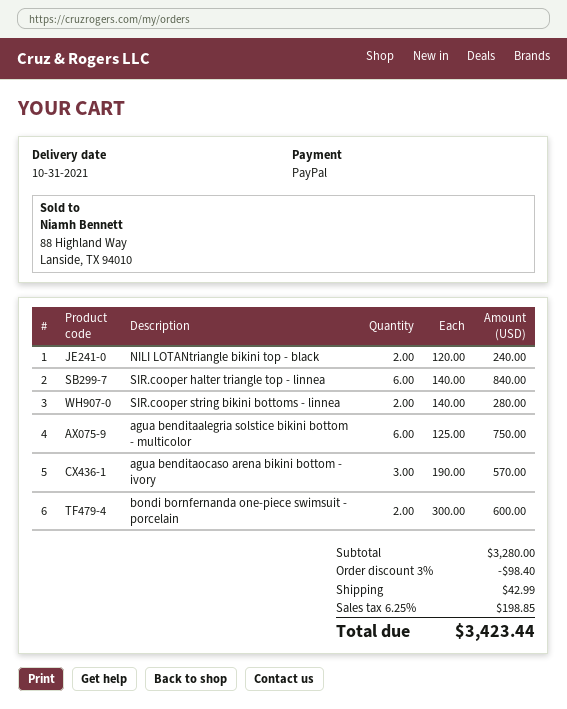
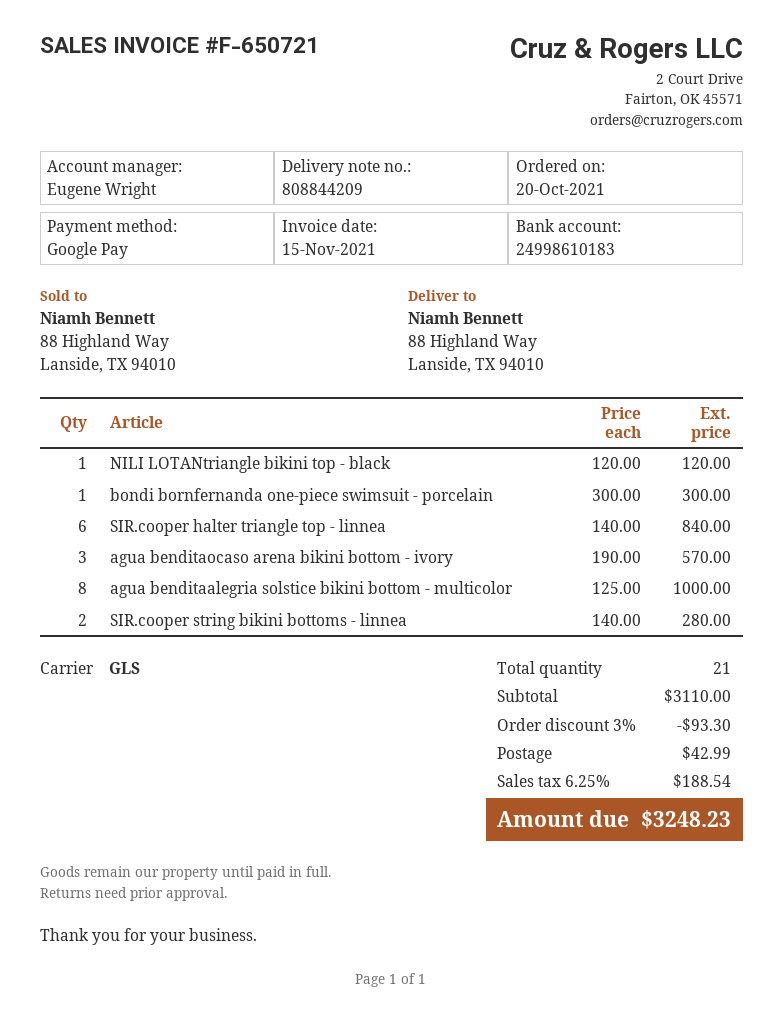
payment method: PayPal -> Google Pay
NILI LOTANtriangle bikini top - black: 2 x 120.00 = 240.00 -> 1 x 120.00 = 120.00
agua benditaalegria solstice bikini bottom - multicolor: 6 x 125.00 = 750.00 -> 8 x 125.00 = 1000.00
bondi bornfernanda one-piece swimsuit - porcelain: 2 x 300.00 = 600.00 -> 1 x 300.00 = 300.00
subtotal: 3280.00 -> 3110.00
discount: 3% = 98.40 -> 3% = 93.30
tax: 6.25% = 198.85 -> 6.25% = 188.54
total: 3423.44 -> 3248.23

